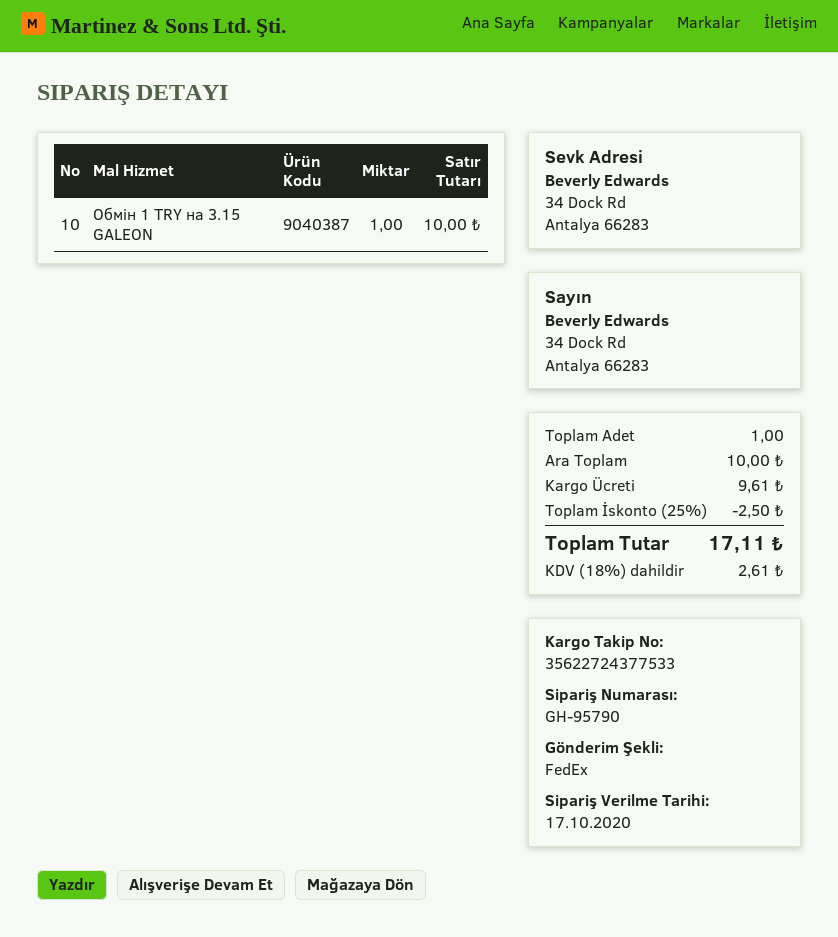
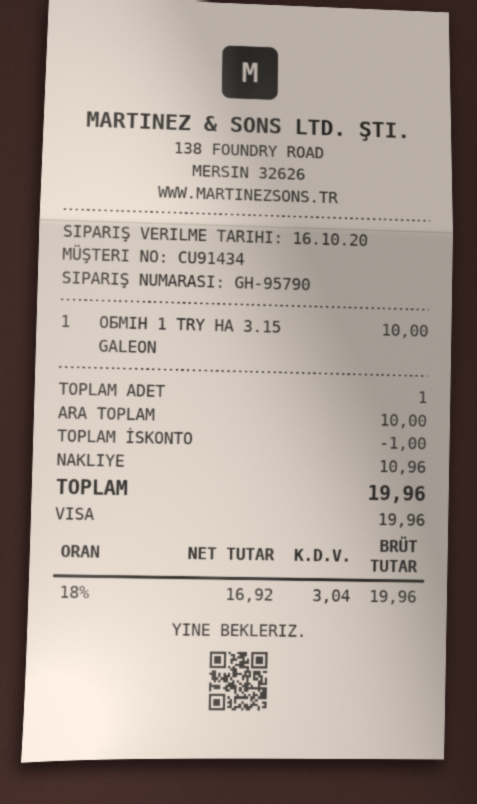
order date: 2020-10-17 -> 2020-10-16
discount: 2.50 -> 1.00
shipping: 9.61 -> 10.96
tax: 18% = 2.61 -> 18% = 3.04
total: 17.11 -> 19.96

